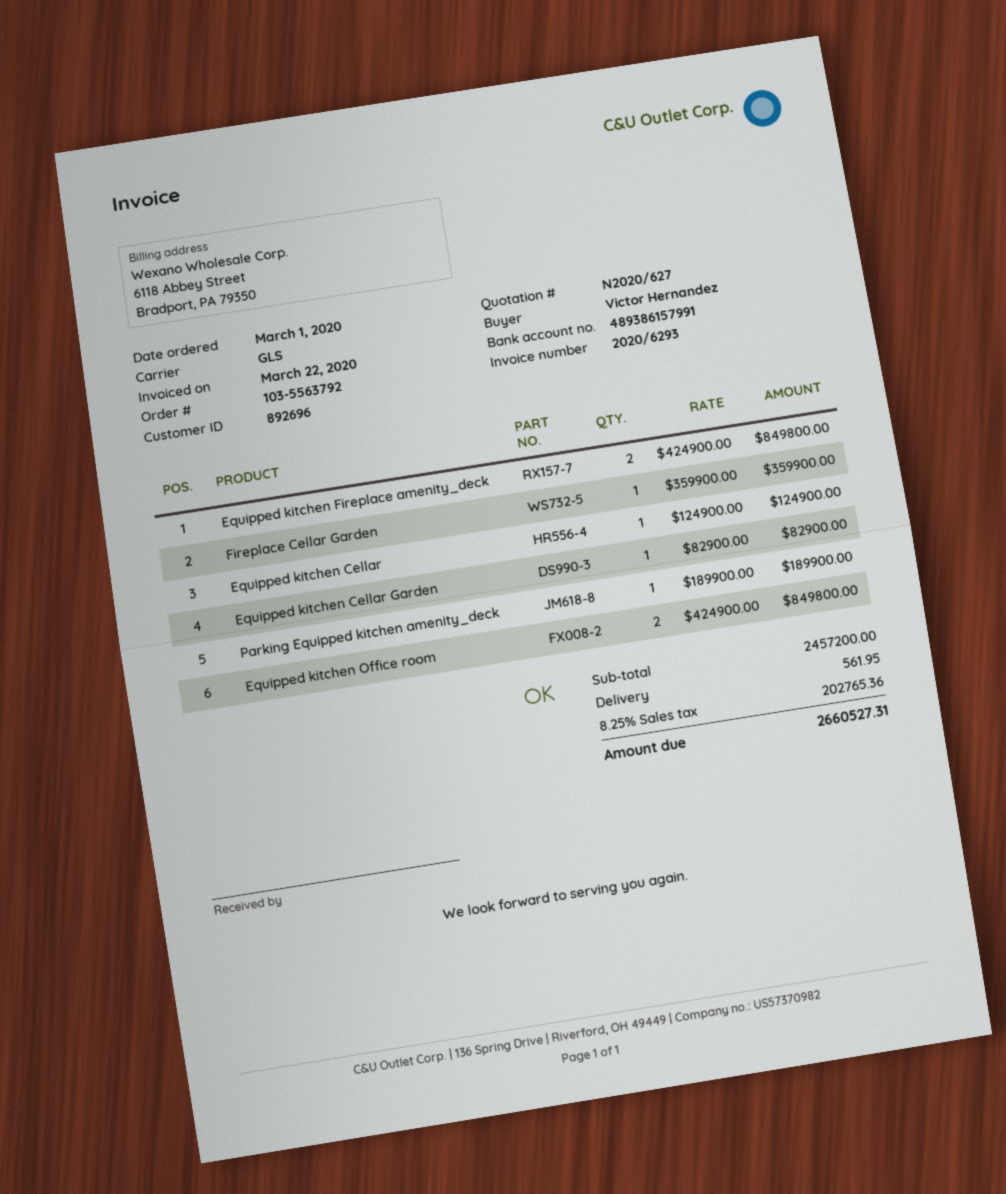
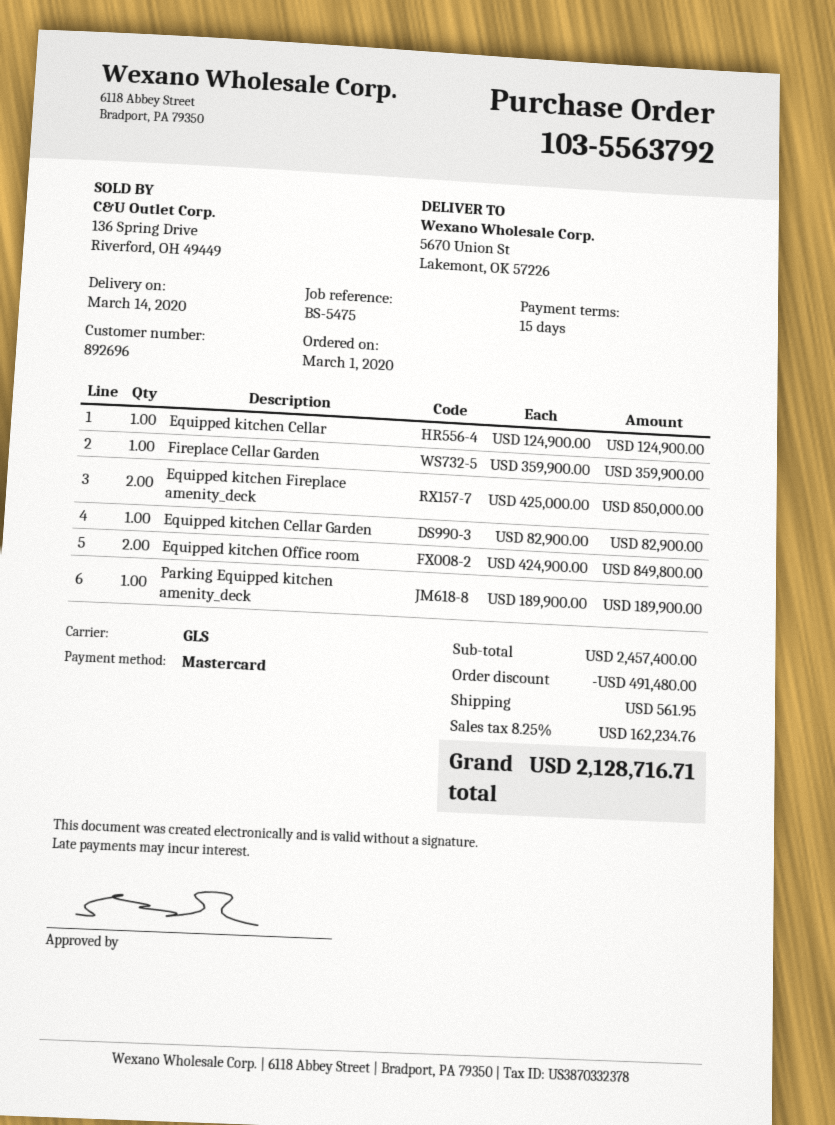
Equipped kitchen Fireplace amenity_deck: 2 x 424900.00 = 849800.00 -> 2 x 425000.00 = 850000.00
subtotal: 2457200.00 -> 2457400.00
discount: none -> 491480.00
tax: 8.25% = 202765.36 -> 8.25% = 162234.76
total: 2660527.31 -> 2128716.71

